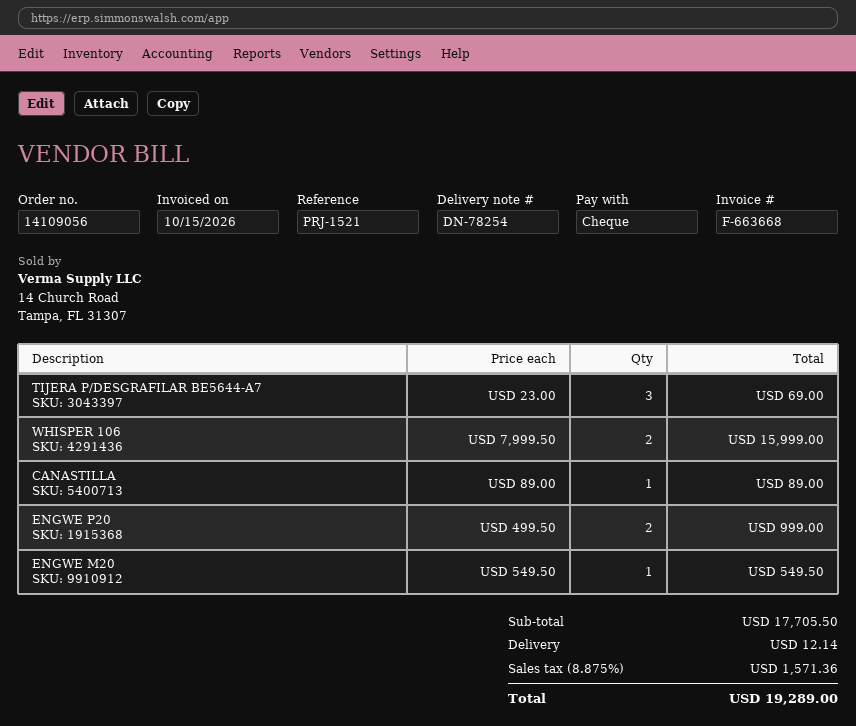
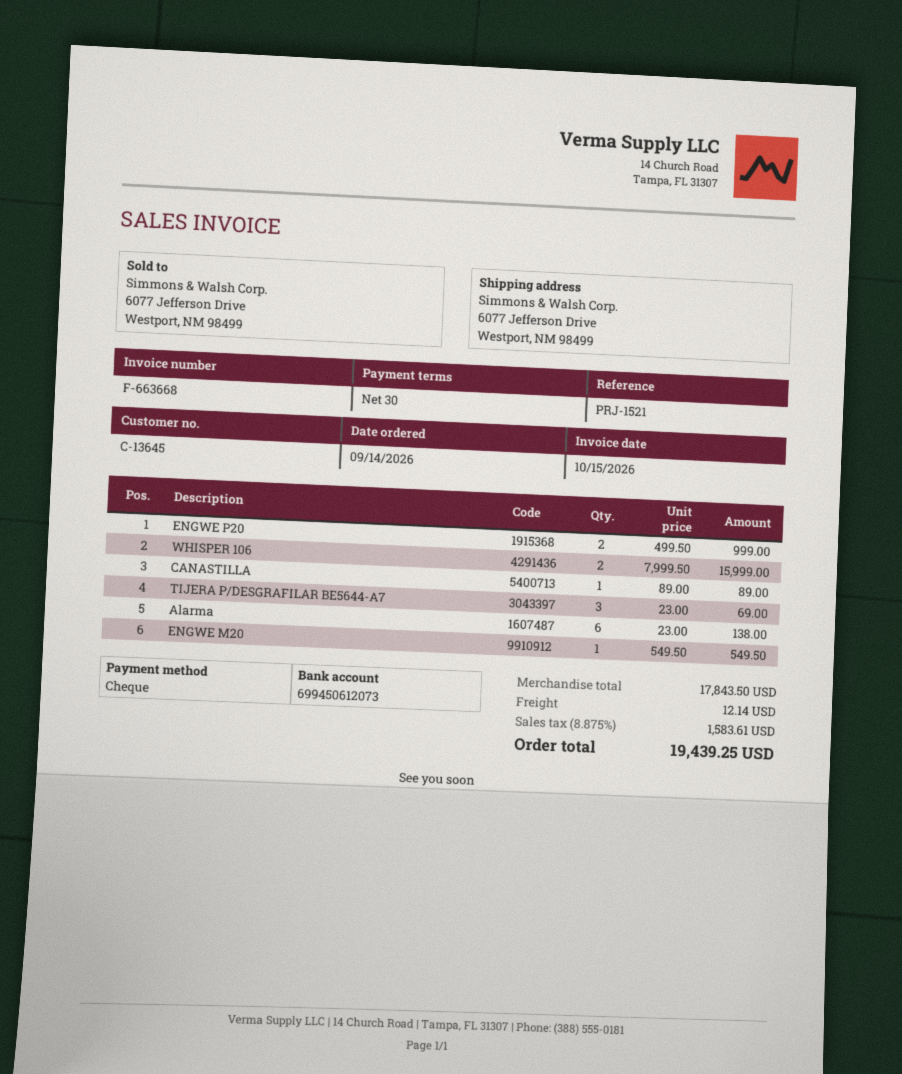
Alarma: none -> 6 x 23.00 = 138.00
subtotal: 17705.50 -> 17843.50
tax: 8.875% = 1571.36 -> 8.875% = 1583.61
total: 19289.00 -> 19439.25

